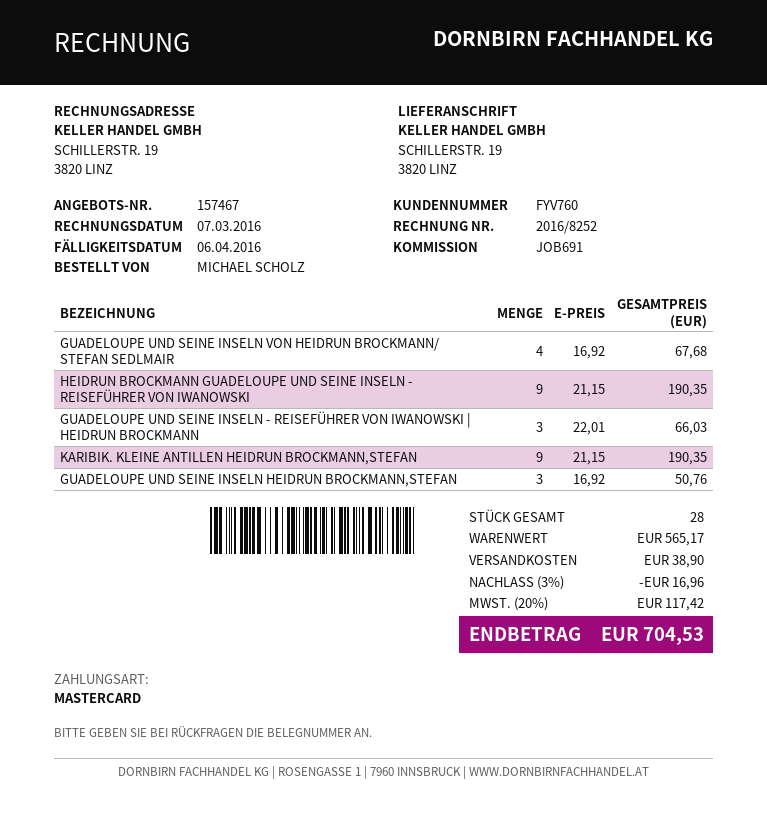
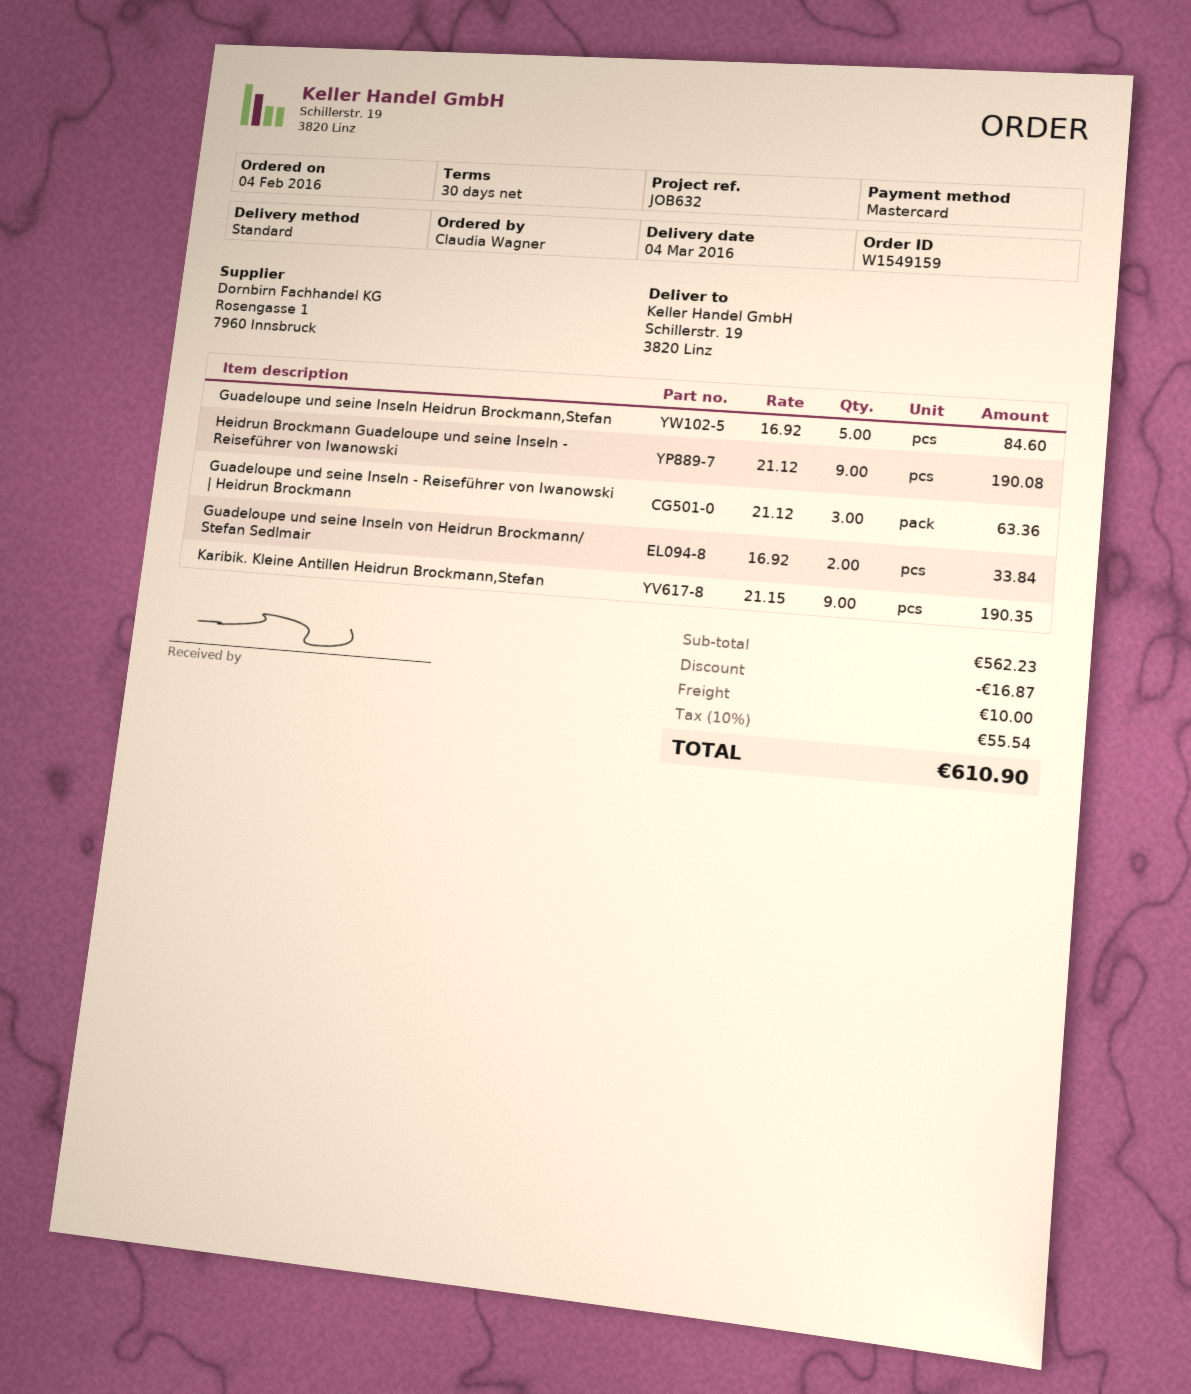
reference: JOB691 -> JOB632
ordered by: MICHAEL SCHOLZ -> Claudia Wagner
GUADELOUPE UND SEINE INSELN VON HEIDRUN BROCKMANN/ STEFAN SEDLMAIR: 4 x 16.92 = 67.68 -> 2 x 16.92 = 33.84
HEIDRUN BROCKMANN GUADELOUPE UND SEINE INSELN - REISEFÜHRER VON IWANOWSKI: 9 x 21.15 = 190.35 -> 9 x 21.12 = 190.08
GUADELOUPE UND SEINE INSELN - REISEFÜHRER VON IWANOWSKI | HEIDRUN BROCKMANN: 3 x 22.01 = 66.03 -> 3 x 21.12 = 63.36
GUADELOUPE UND SEINE INSELN HEIDRUN BROCKMANN,STEFAN: 3 x 16.92 = 50.76 -> 5 x 16.92 = 84.60
subtotal: 565.17 -> 562.23
discount: 16.96 -> 16.87
shipping: 38.90 -> 10.00
tax: 20% = 117.42 -> 10% = 55.54
total: 704.53 -> 610.90

